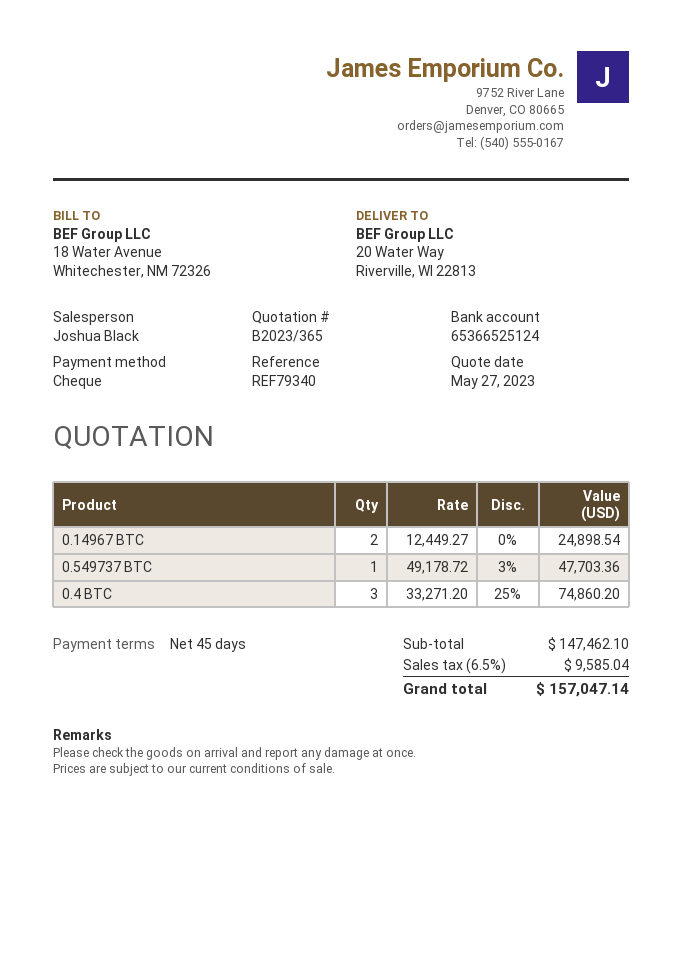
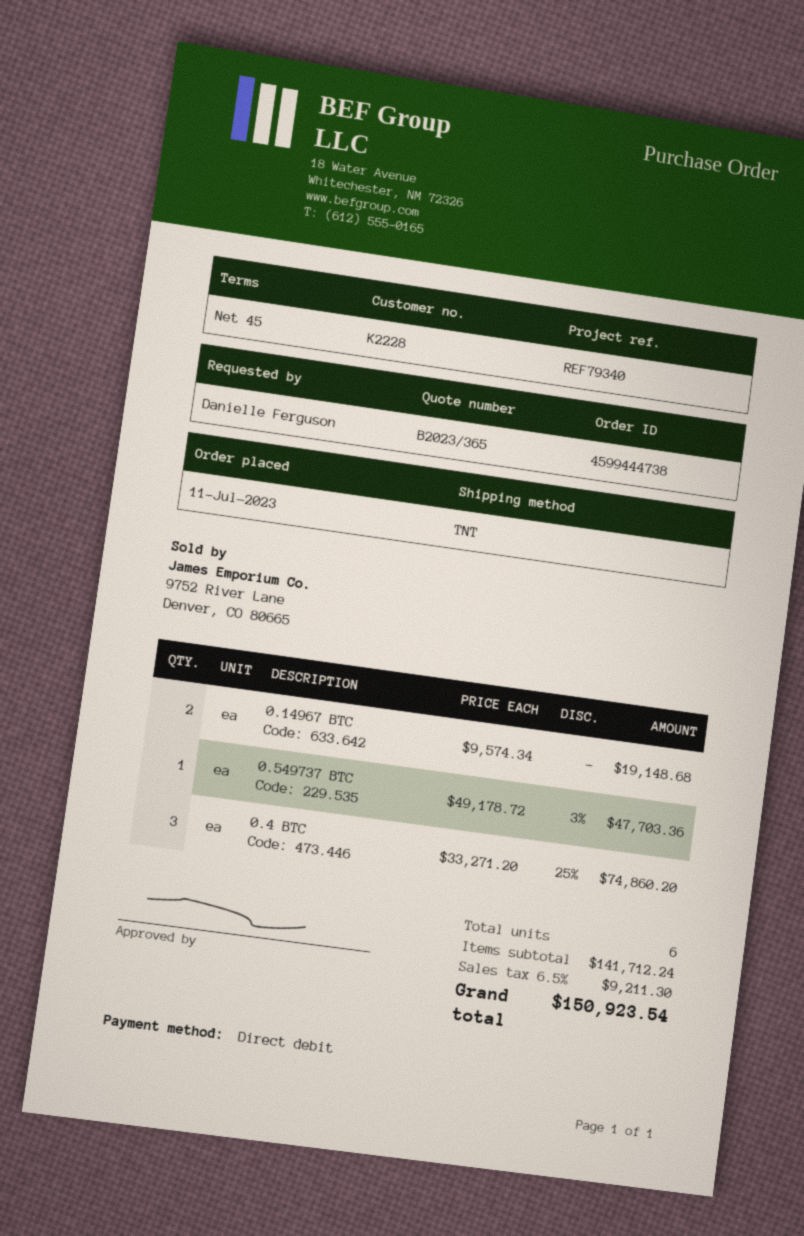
payment method: cheque -> direct debit
0.14967 BTC: 2 x 12449.27 = 24898.54 -> 2 x 9574.34 = 19148.68
subtotal: 147462.10 -> 141712.24
tax: 6.5% = 9585.04 -> 6.5% = 9211.30
total: 157047.14 -> 150923.54

